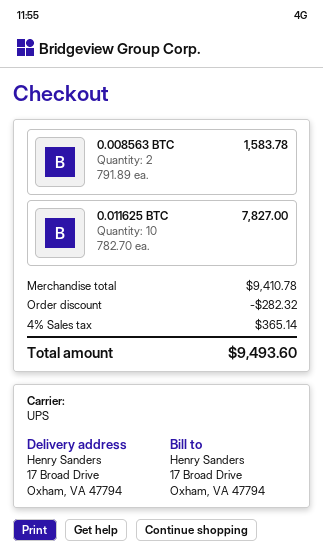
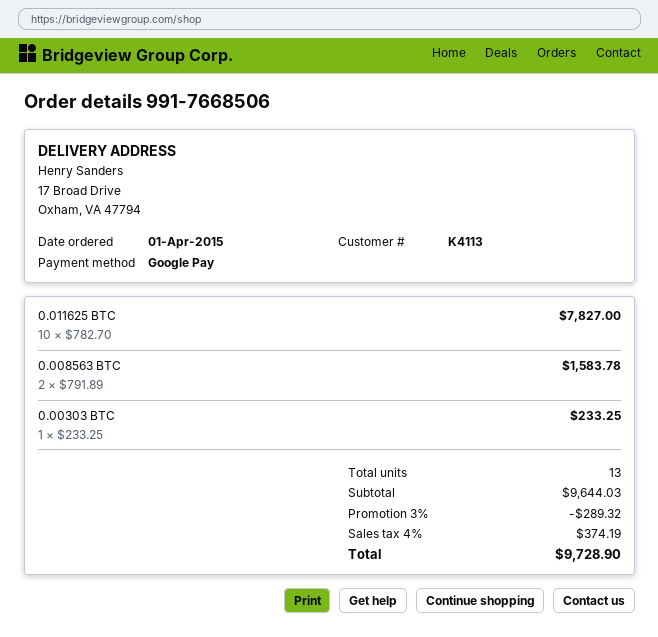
0.00303 BTC: none -> 1 x 233.25 = 233.25
subtotal: 9410.78 -> 9644.03
discount: 282.32 -> 289.32
tax: 4% = 365.14 -> 4% = 374.19
total: 9493.60 -> 9728.90

